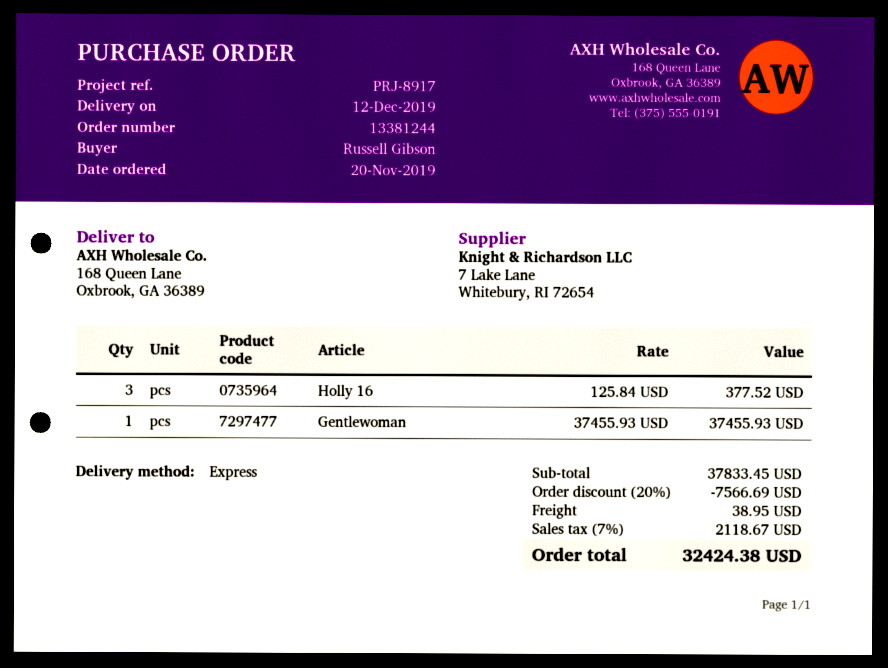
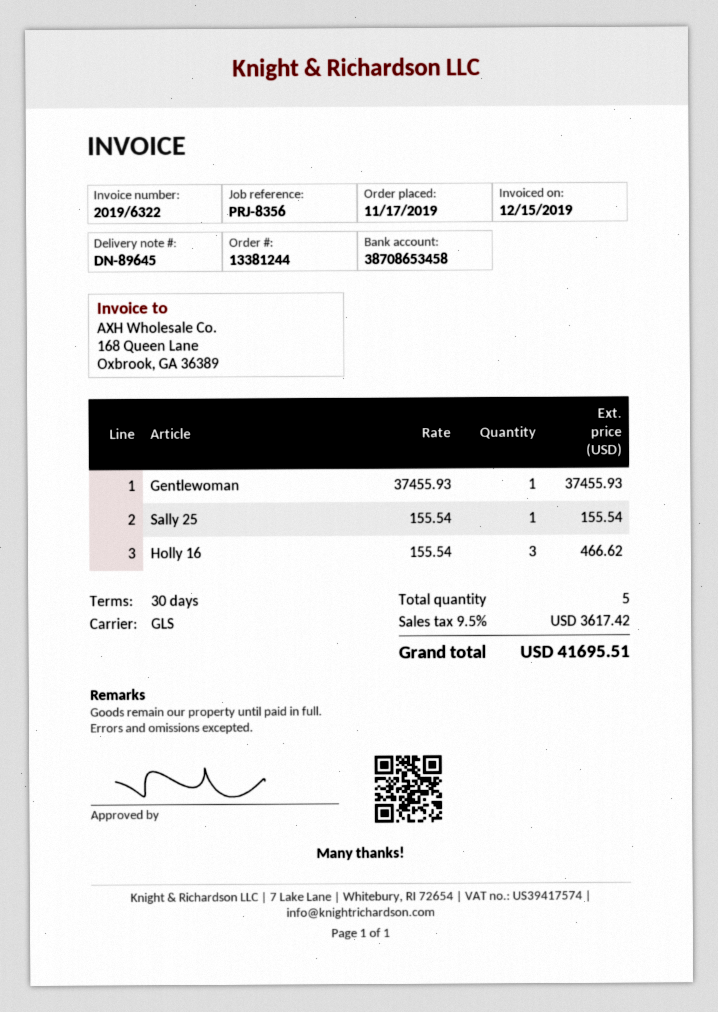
order date: 2019-11-20 -> 2019-11-17
reference: PRJ-8917 -> PRJ-8356
shipping method: express -> GLS
Holly 16: 3 x 125.84 = 377.52 -> 3 x 155.54 = 466.62
Sally 25: none -> 1 x 155.54 = 155.54
discount: 20% = 7566.69 -> none
shipping: 38.95 -> none
tax: 7% = 2118.67 -> 9.5% = 3617.42
total: 32424.38 -> 41695.51

